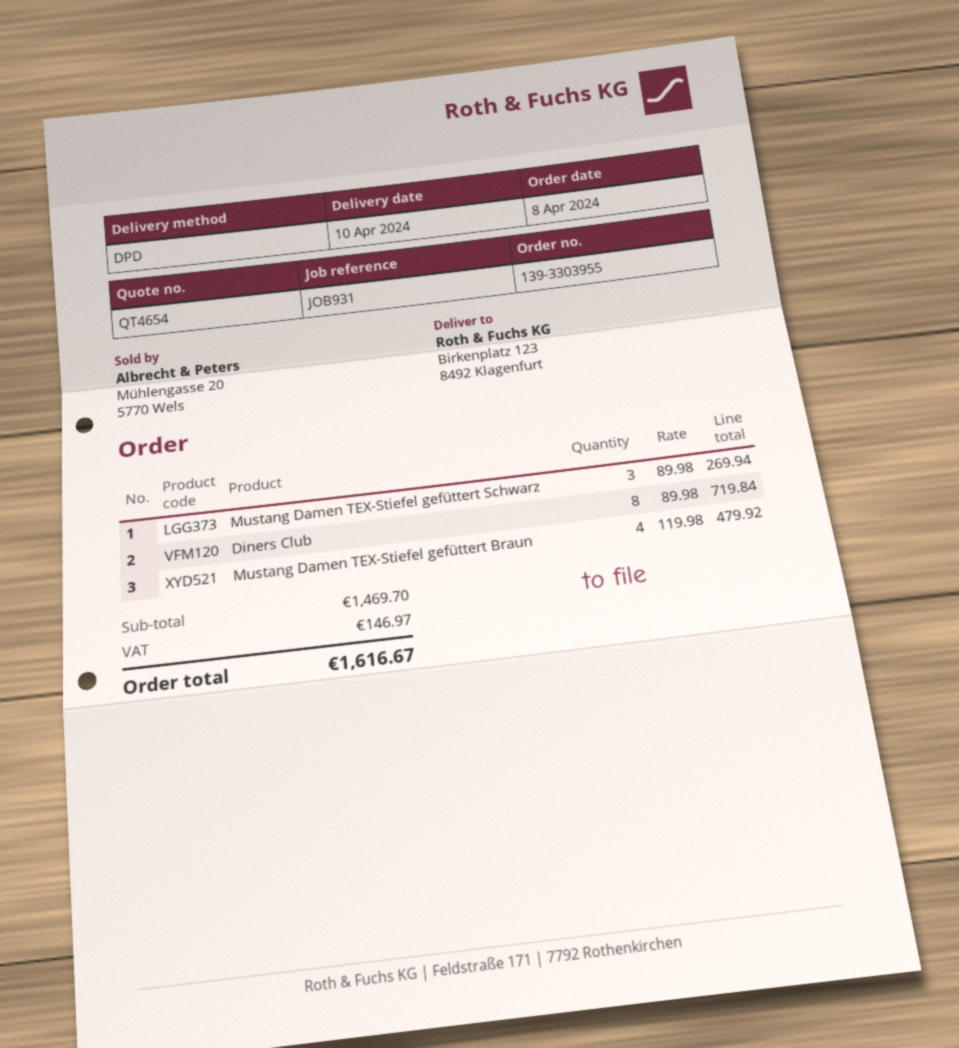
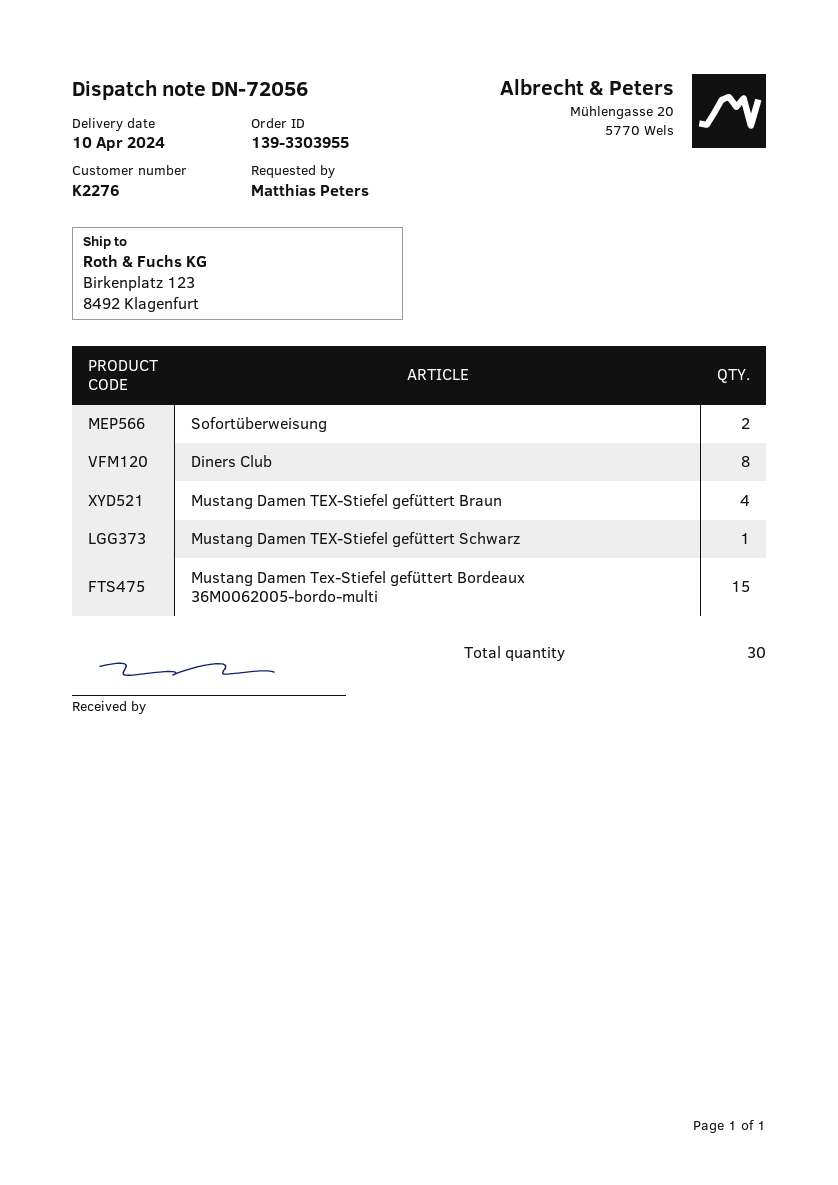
Mustang Damen TEX-Stiefel gefüttert Schwarz: 3 -> 1
Sofortüberweisung: none -> 2
Mustang Damen Tex-Stiefel gefüttert Bordeaux 36M0062005-bordo-multi: none -> 15

